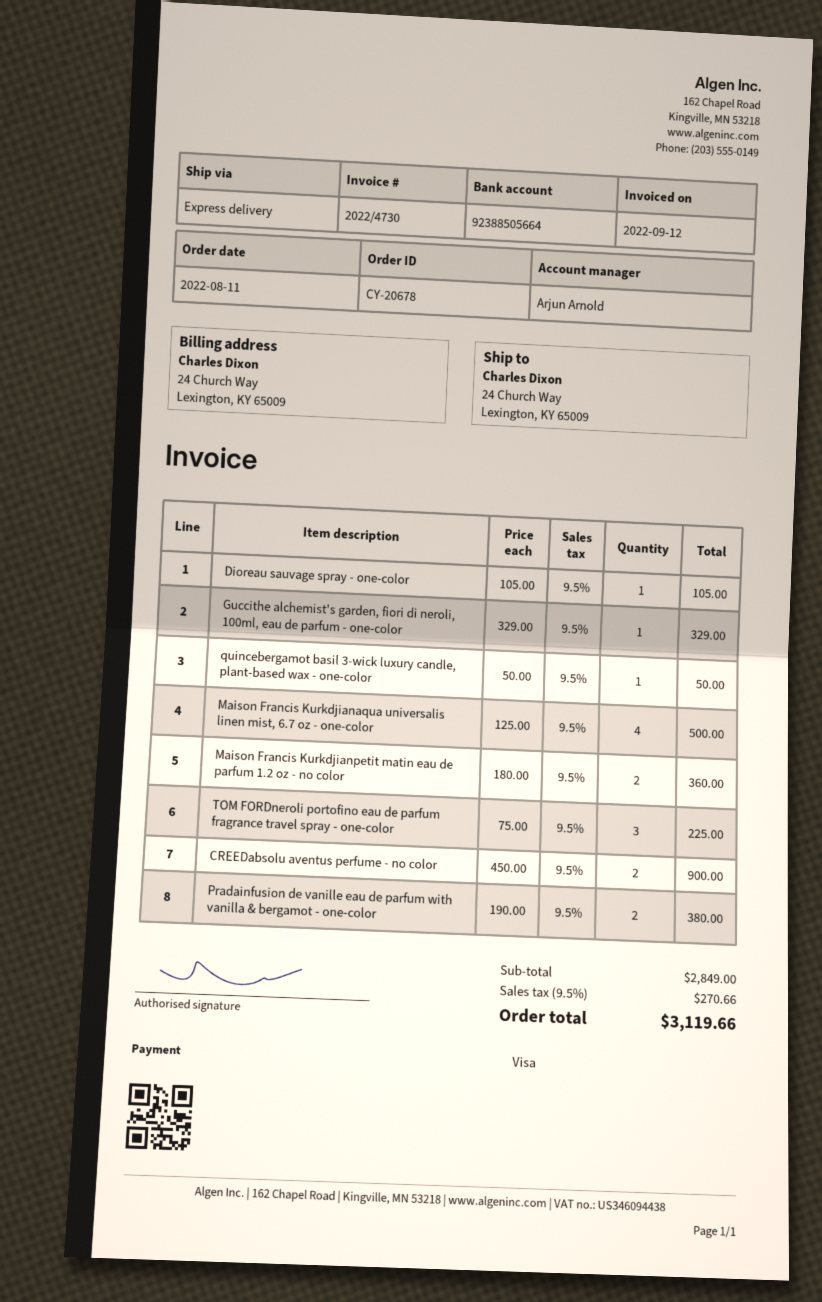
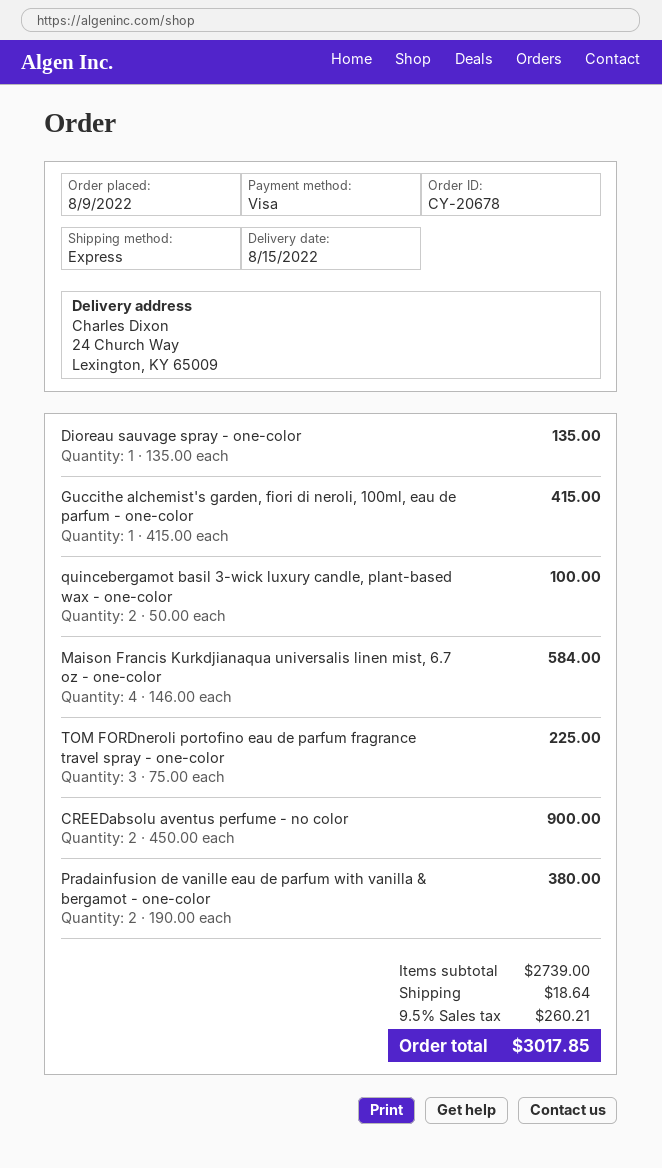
order date: 2022-08-11 -> 2022-08-09
Dioreau sauvage spray - one-color: 1 x 105.00 = 105.00 -> 1 x 135.00 = 135.00
Guccithe alchemist's garden, fiori di neroli, 100ml, eau de parfum - one-color: 1 x 329.00 = 329.00 -> 1 x 415.00 = 415.00
quincebergamot basil 3-wick luxury candle, plant-based wax - one-color: 1 x 50.00 = 50.00 -> 2 x 50.00 = 100.00
Maison Francis Kurkdjianaqua universalis linen mist, 6.7 oz - one-color: 4 x 125.00 = 500.00 -> 4 x 146.00 = 584.00
Maison Francis Kurkdjianpetit matin eau de parfum 1.2 oz - no color: 2 x 180.00 = 360.00 -> none
subtotal: 2849.00 -> 2739.00
shipping: none -> 18.64
tax: 9.5% = 270.66 -> 9.5% = 260.21
total: 3119.66 -> 3017.85

